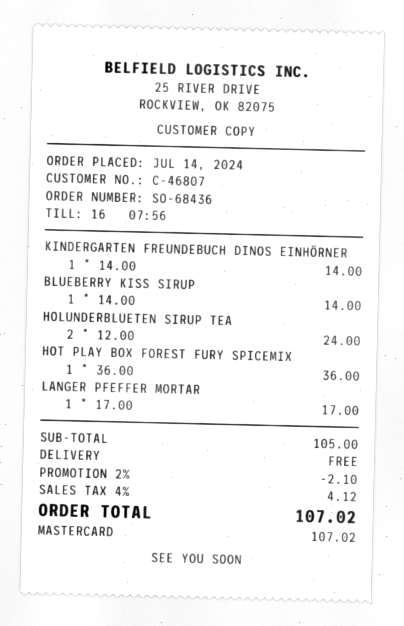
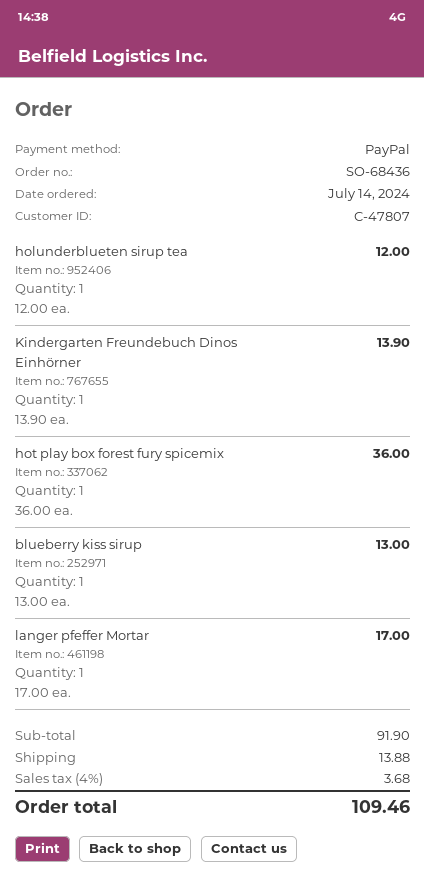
customer number: C-46807 -> C-47807
payment method: Mastercard -> PayPal
KINDERGARTEN FREUNDEBUCH DINOS EINHÖRNER: 1 x 14.00 = 14.00 -> 1 x 13.90 = 13.90
BLUEBERRY KISS SIRUP: 1 x 14.00 = 14.00 -> 1 x 13.00 = 13.00
HOLUNDERBLUETEN SIRUP TEA: 2 x 12.00 = 24.00 -> 1 x 12.00 = 12.00
subtotal: 105.00 -> 91.90
discount: 2% = 2.10 -> none
shipping: 0.00 -> 13.88
tax: 4% = 4.12 -> 4% = 3.68
total: 107.02 -> 109.46

